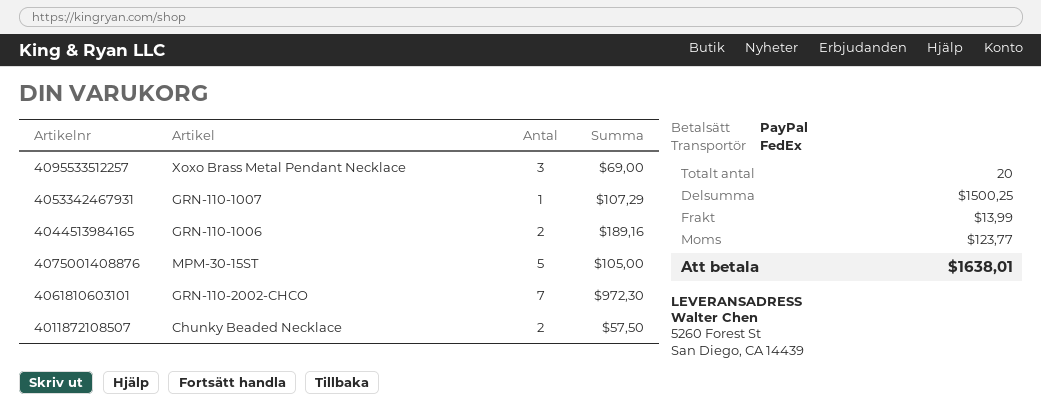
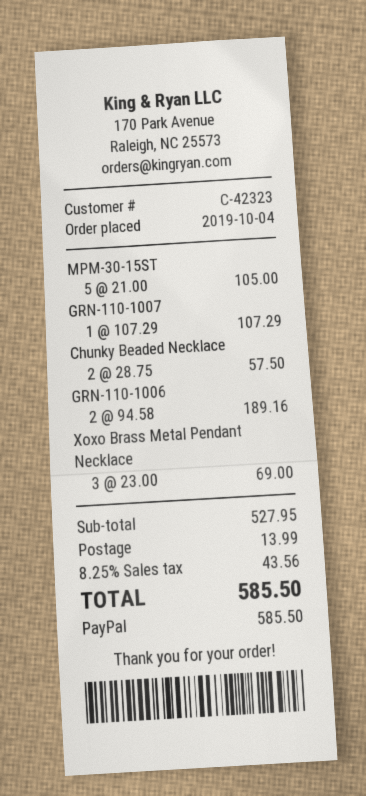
GRN-110-2002-CHCO: 7 for 972.30 -> none
subtotal: 1500.25 -> 527.95
tax: 123.77 -> 43.56
total: 1638.01 -> 585.50

